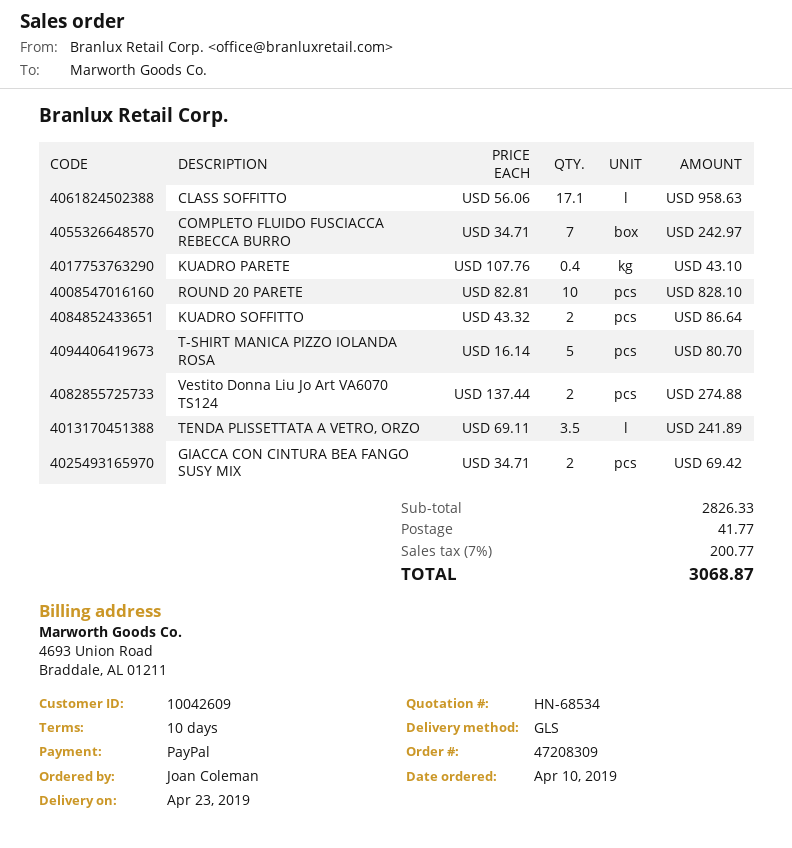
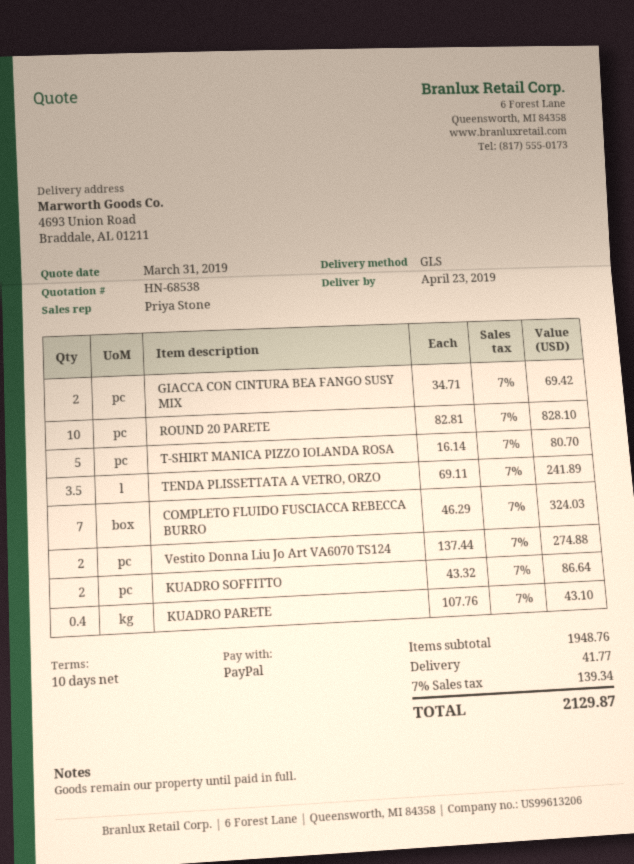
quote number: HN-68534 -> HN-68538
CLASS SOFFITTO: 17.1 x 56.06 = 958.63 -> none
COMPLETO FLUIDO FUSCIACCA REBECCA BURRO: 7 x 34.71 = 242.97 -> 7 x 46.29 = 324.03
subtotal: 2826.33 -> 1948.76
tax: 7% = 200.77 -> 7% = 139.34
total: 3068.87 -> 2129.87

